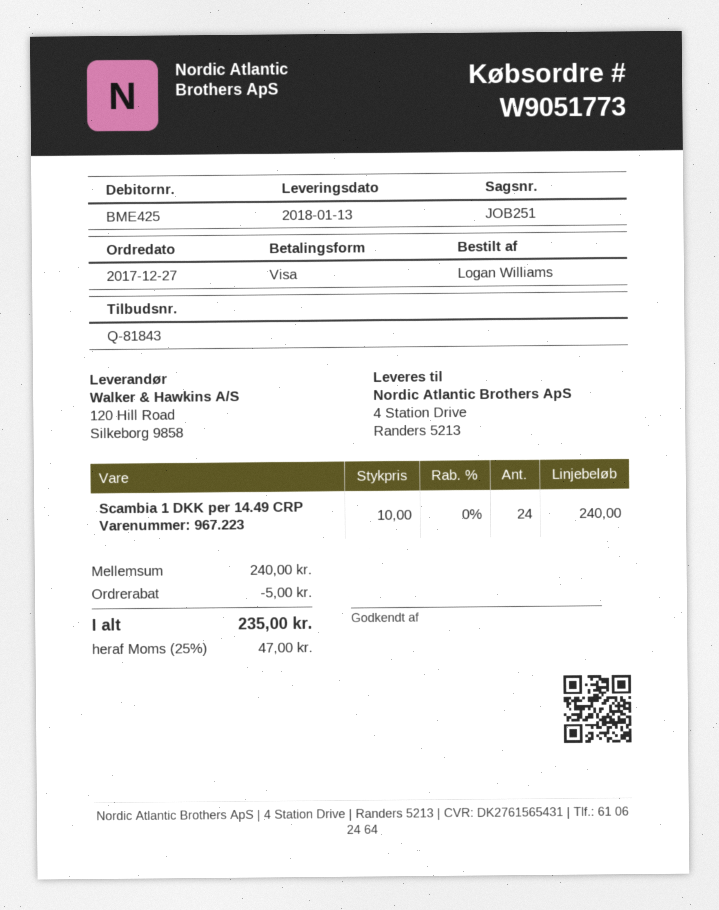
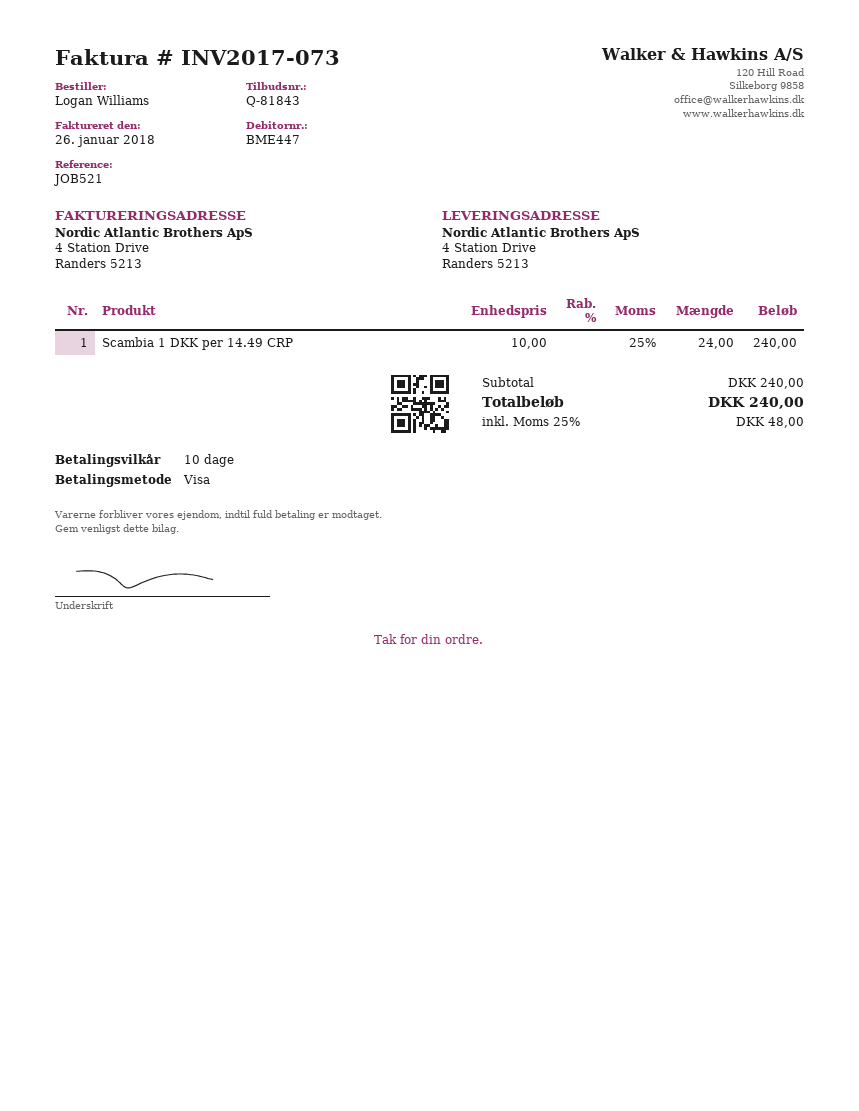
customer number: BME425 -> BME447
reference: JOB251 -> JOB521
discount: 5.00 -> none
tax: 25% = 47.00 -> 25% = 48.00
total: 235.00 -> 240.00

